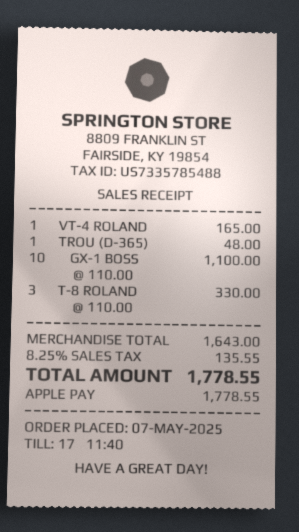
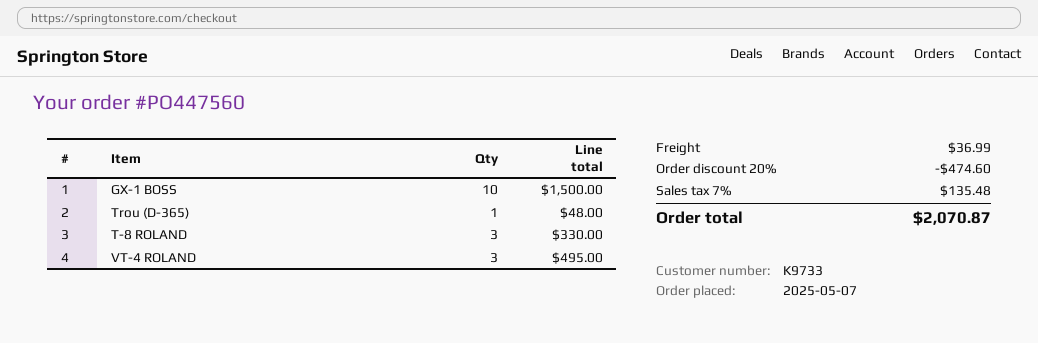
VT-4 ROLAND: 1 for 165.00 -> 3 for 495.00
GX-1 BOSS: 10 for 1100.00 -> 10 for 1500.00
discount: none -> 20% = 474.60
shipping: none -> 36.99
tax: 8.25% = 135.55 -> 7% = 135.48
total: 1778.55 -> 2070.87

